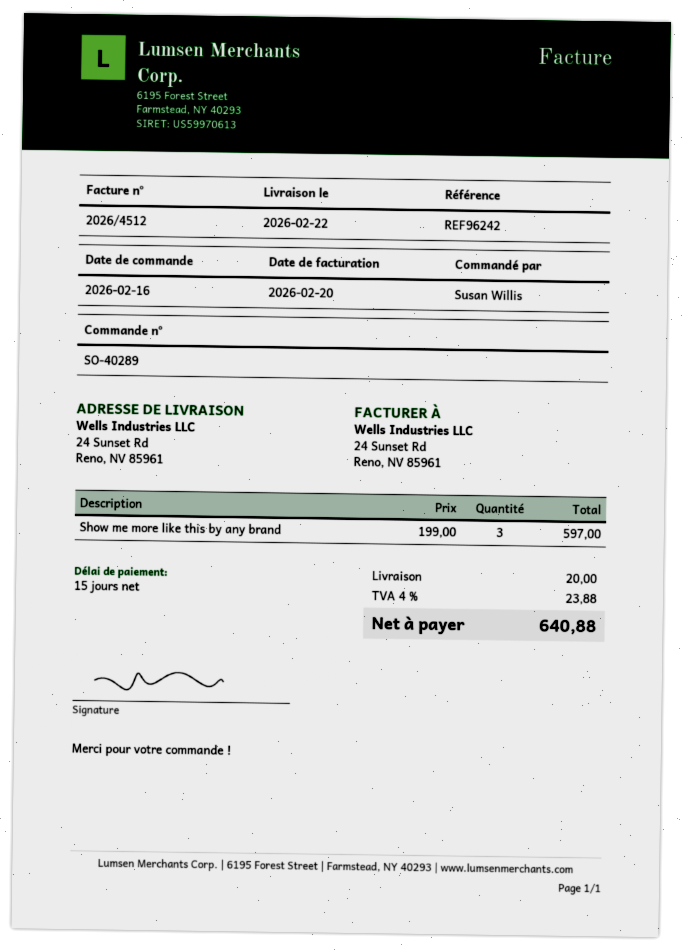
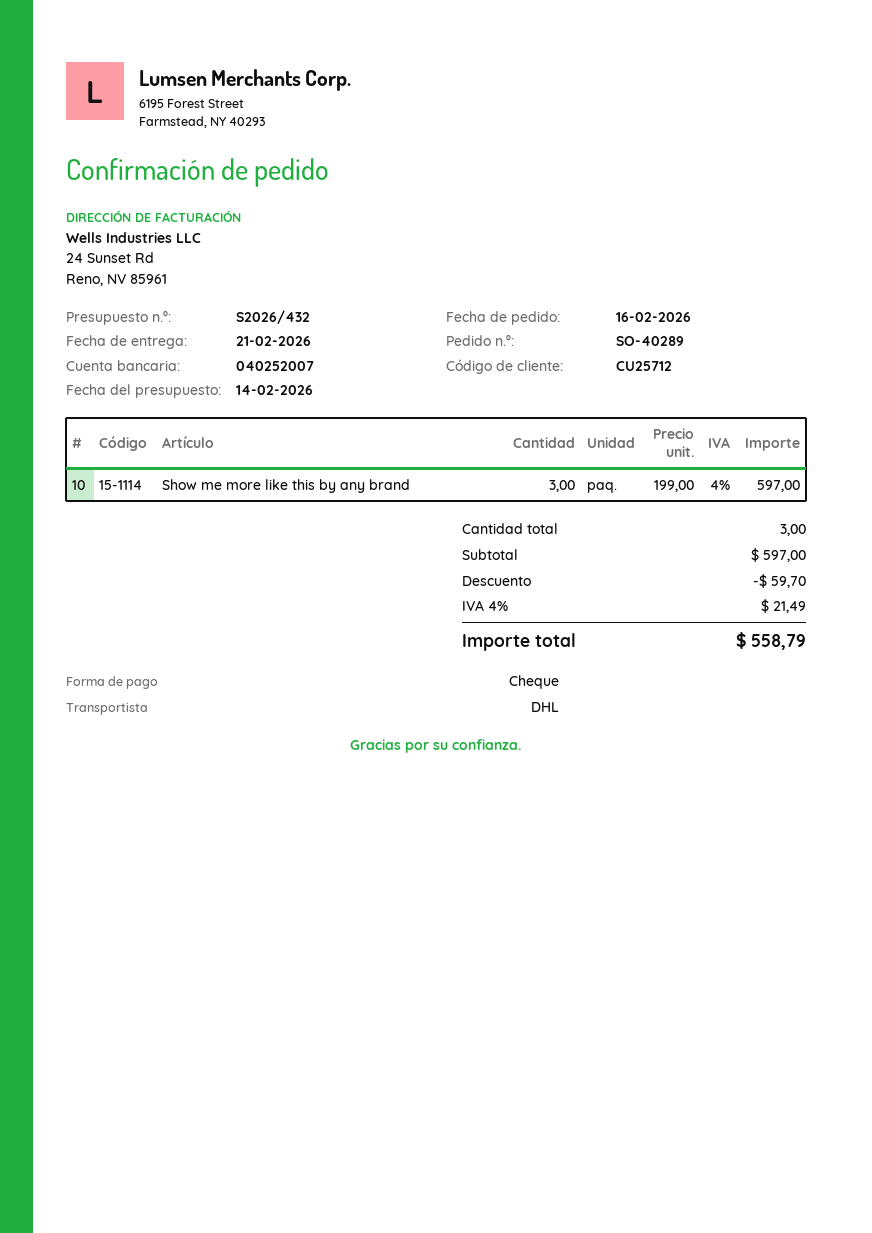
delivery date: 2026-02-22 -> 2026-02-21
discount: none -> 59.70
shipping: 20.00 -> none
tax: 4% = 23.88 -> 4% = 21.49
total: 640.88 -> 558.79

